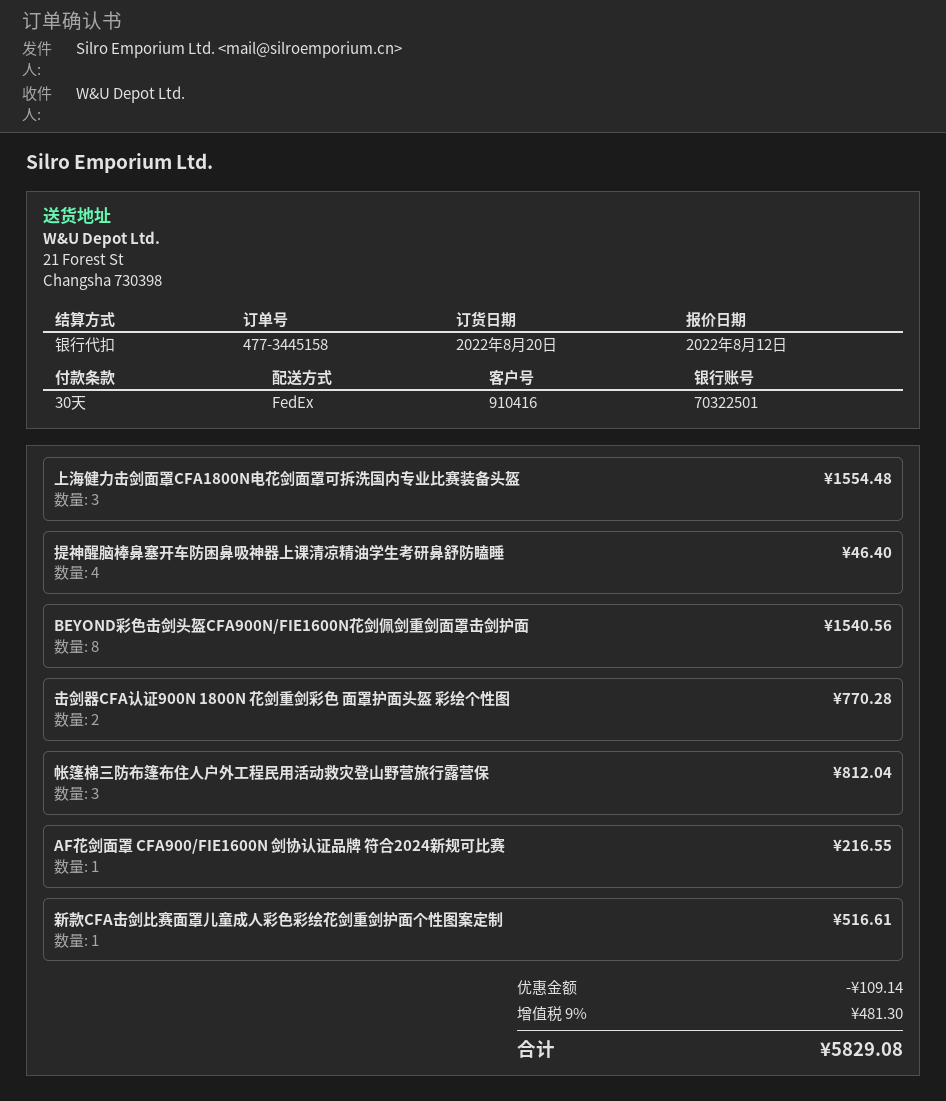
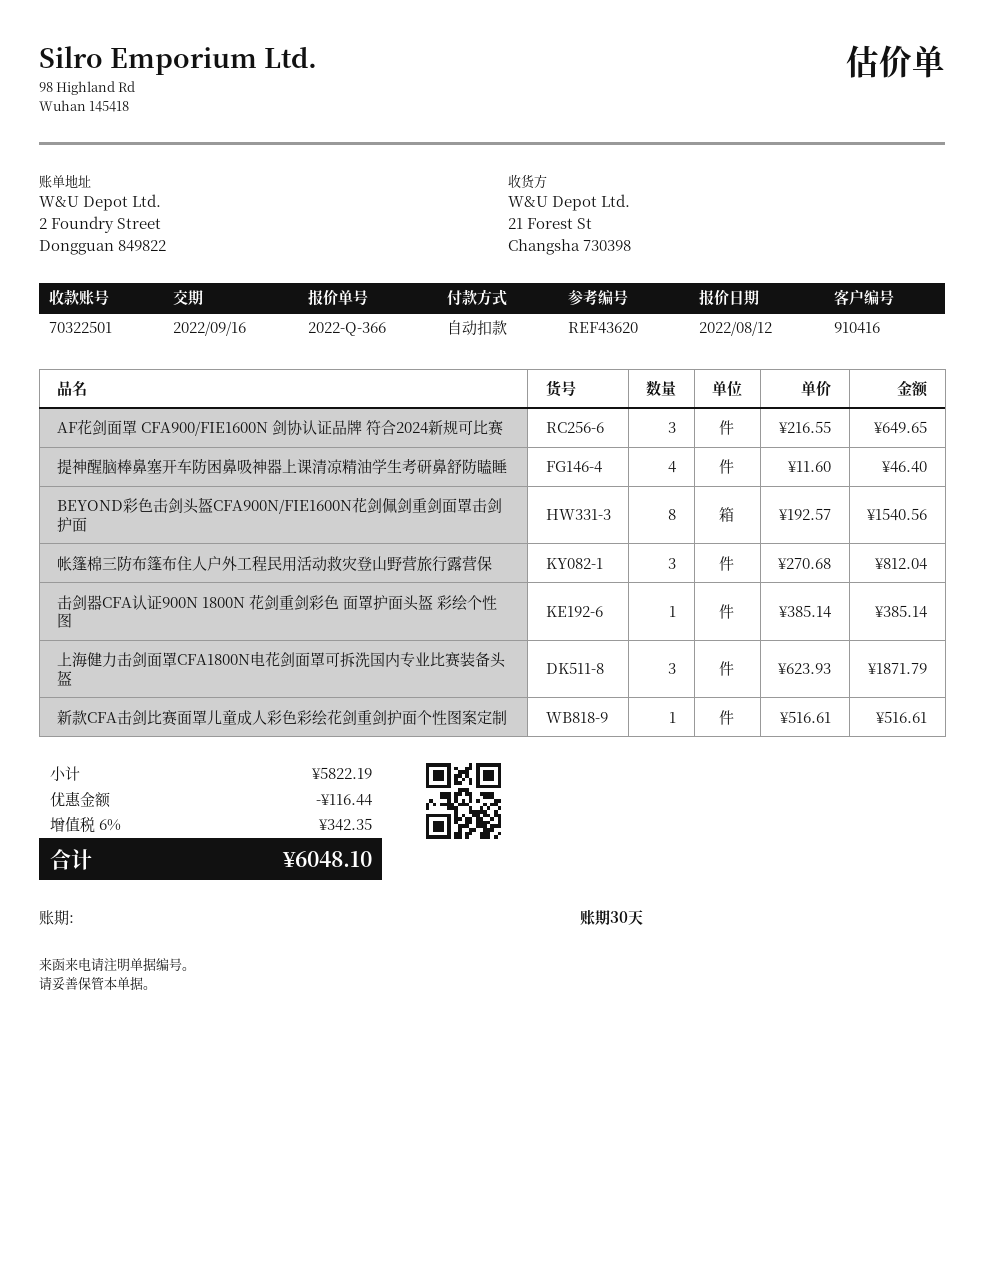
上海健力击剑面罩CFA1800N电花剑面罩可拆洗国内专业比赛装备头盔: 3 for 1554.48 -> 3 for 1871.79
击剑器CFA认证900N 1800N 花剑重剑彩色 面罩护面头盔 彩绘个性图: 2 for 770.28 -> 1 for 385.14
AF花剑面罩 CFA900/FIE1600N 剑协认证品牌 符合2024新规可比赛: 1 for 216.55 -> 3 for 649.65
discount: 109.14 -> 116.44
tax: 9% = 481.30 -> 6% = 342.35
total: 5829.08 -> 6048.10

